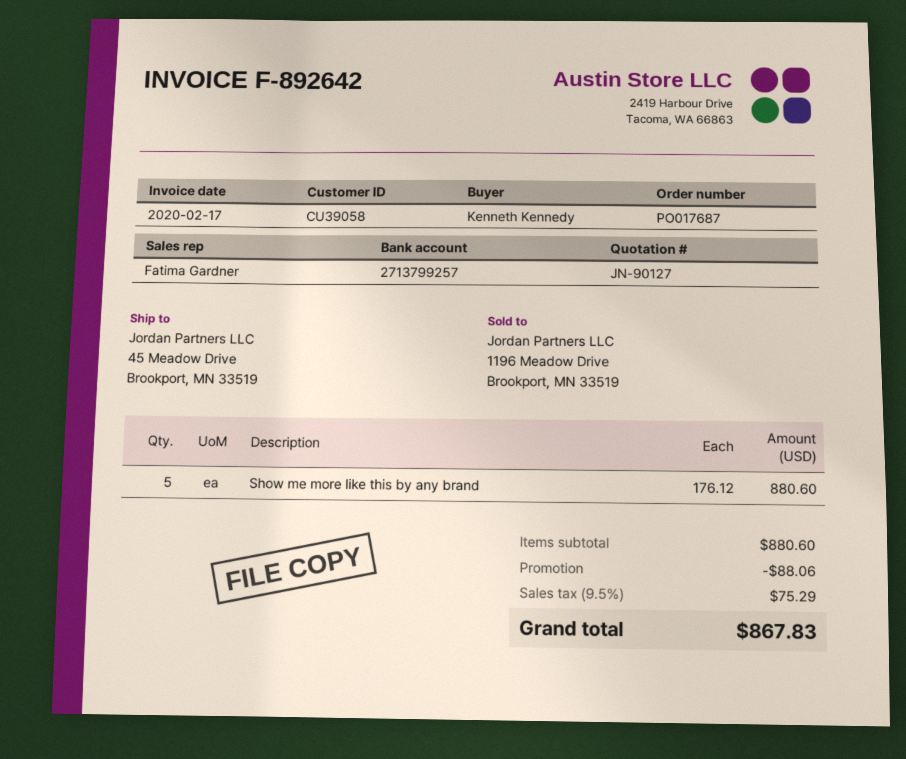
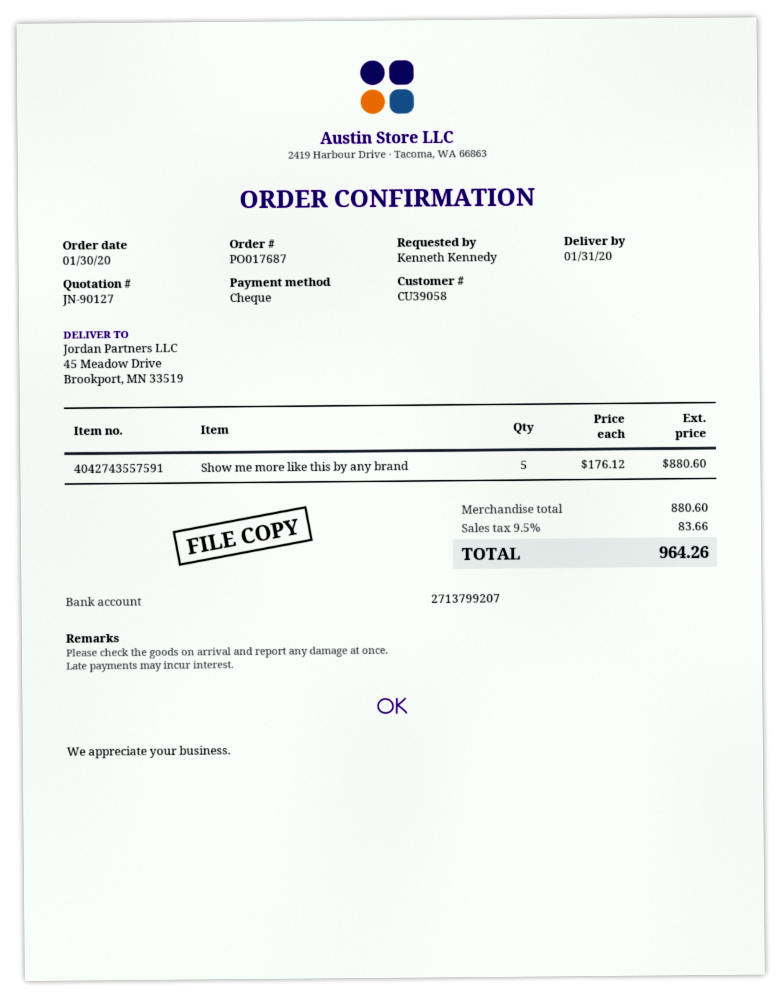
bank account: 2713799257 -> 2713799207
discount: 88.06 -> none
tax: 9.5% = 75.29 -> 9.5% = 83.66
total: 867.83 -> 964.26

